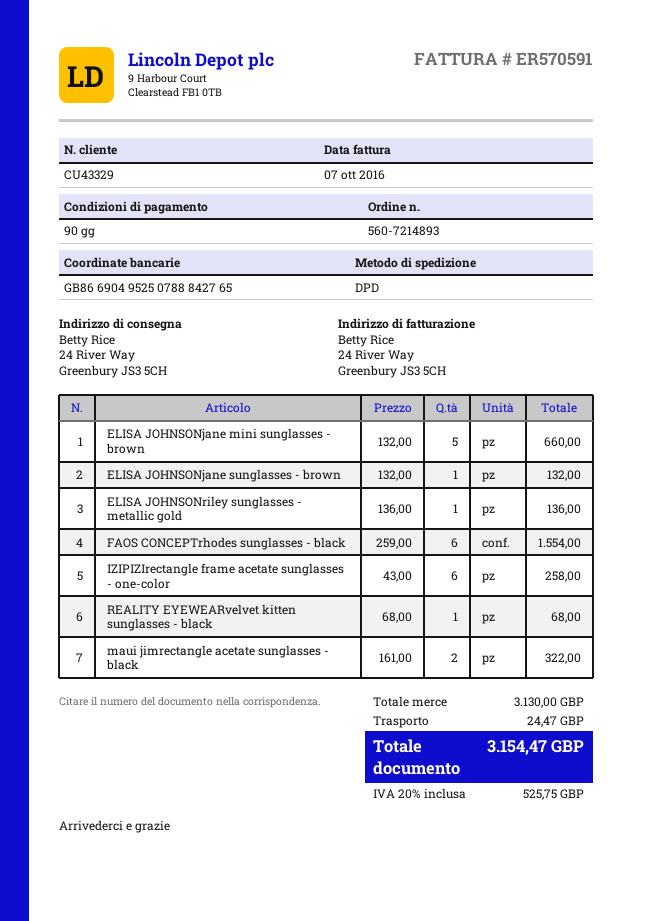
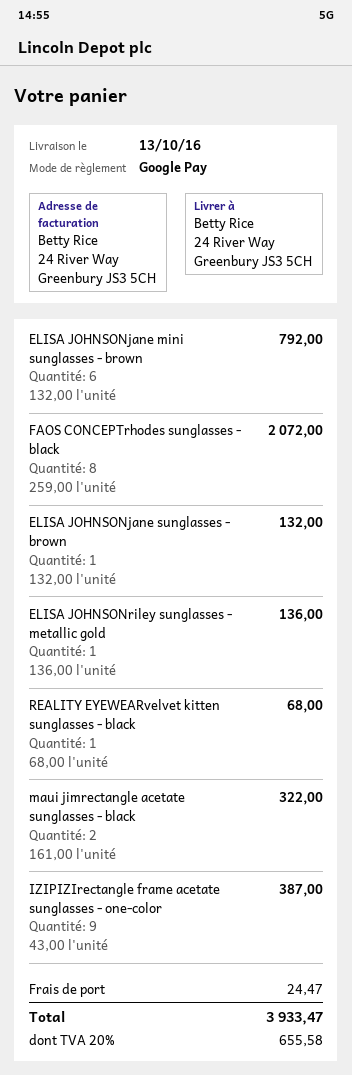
ELISA JOHNSONjane mini sunglasses - brown: 5 x 132.00 = 660.00 -> 6 x 132.00 = 792.00
FAOS CONCEPTrhodes sunglasses - black: 6 x 259.00 = 1554.00 -> 8 x 259.00 = 2072.00
IZIPIZIrectangle frame acetate sunglasses - one-color: 6 x 43.00 = 258.00 -> 9 x 43.00 = 387.00
tax: 20% = 525.75 -> 20% = 655.58
total: 3154.47 -> 3933.47

